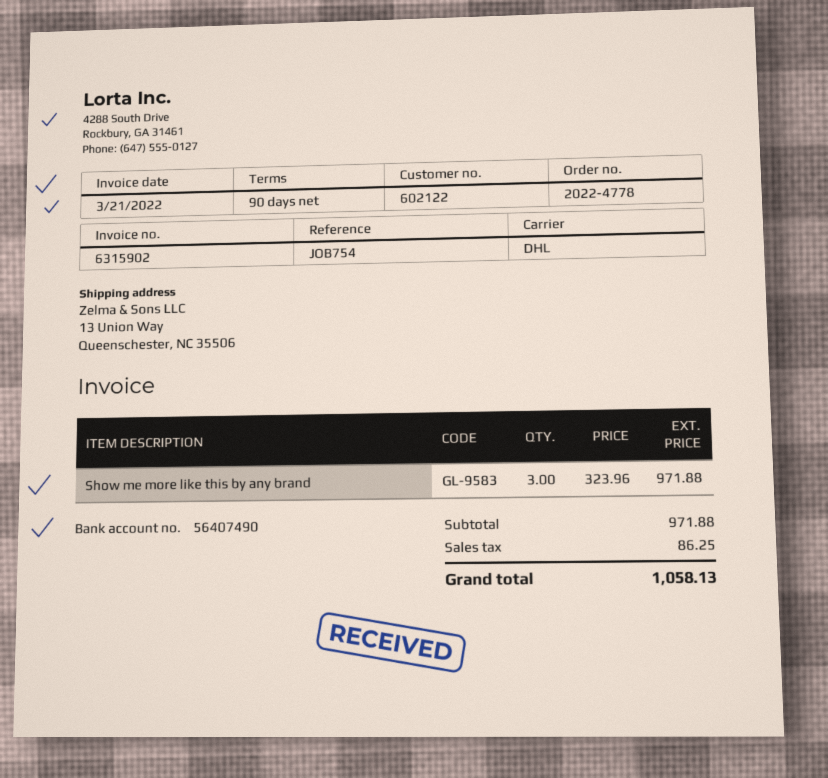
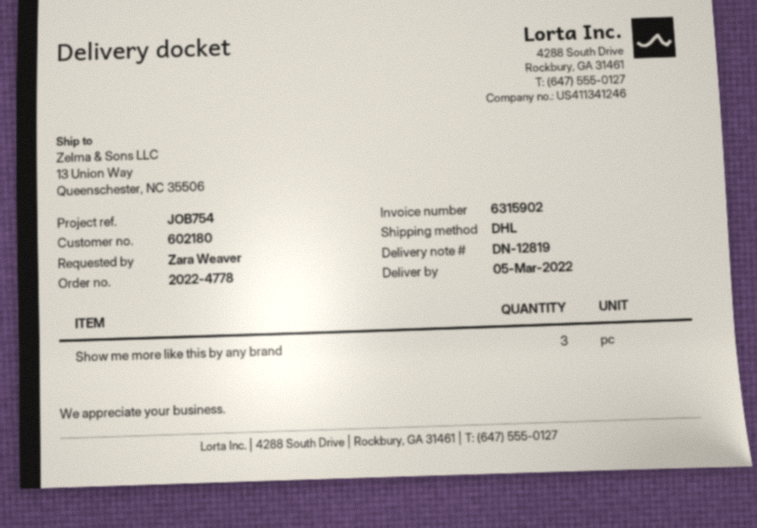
customer number: 602122 -> 602180

